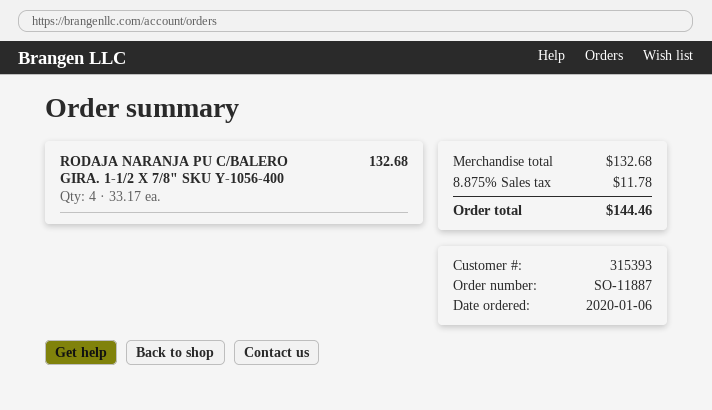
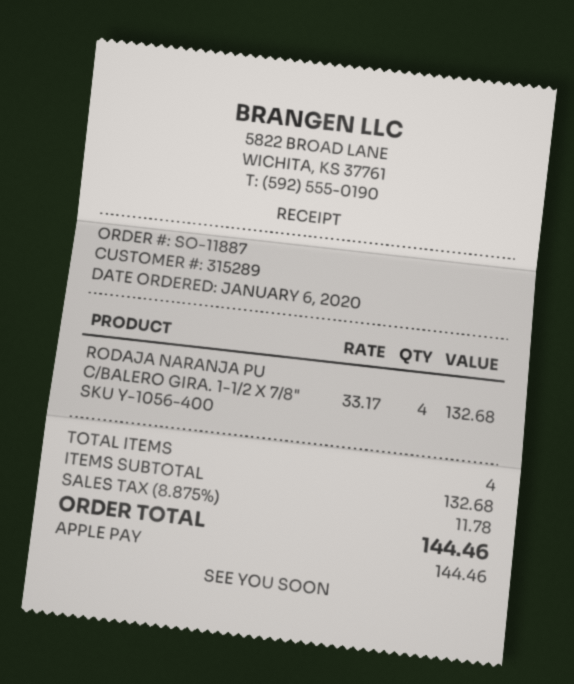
customer number: 315393 -> 315289

